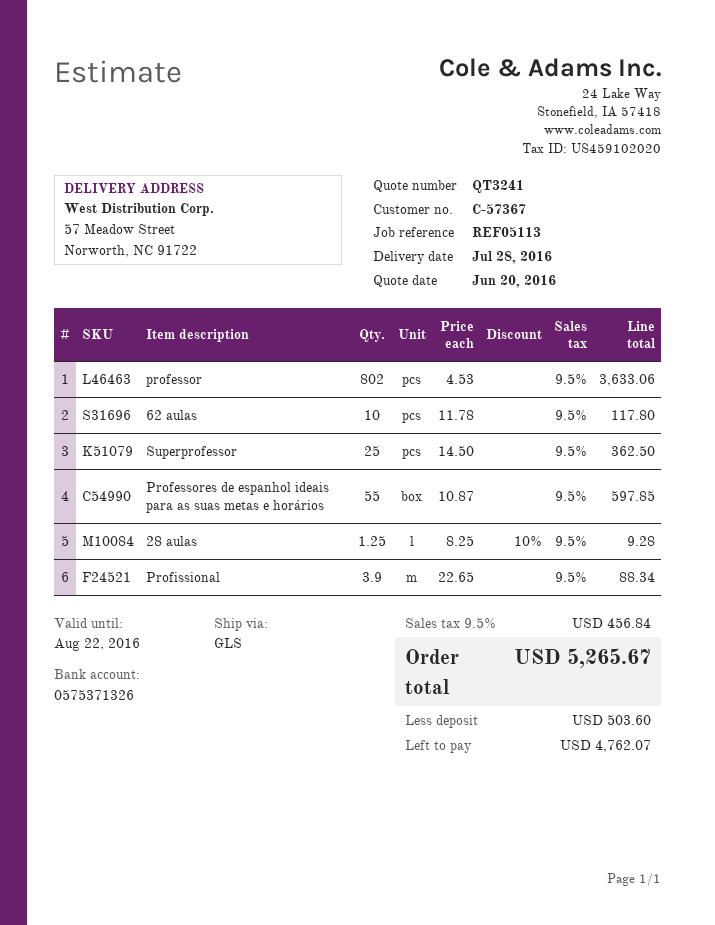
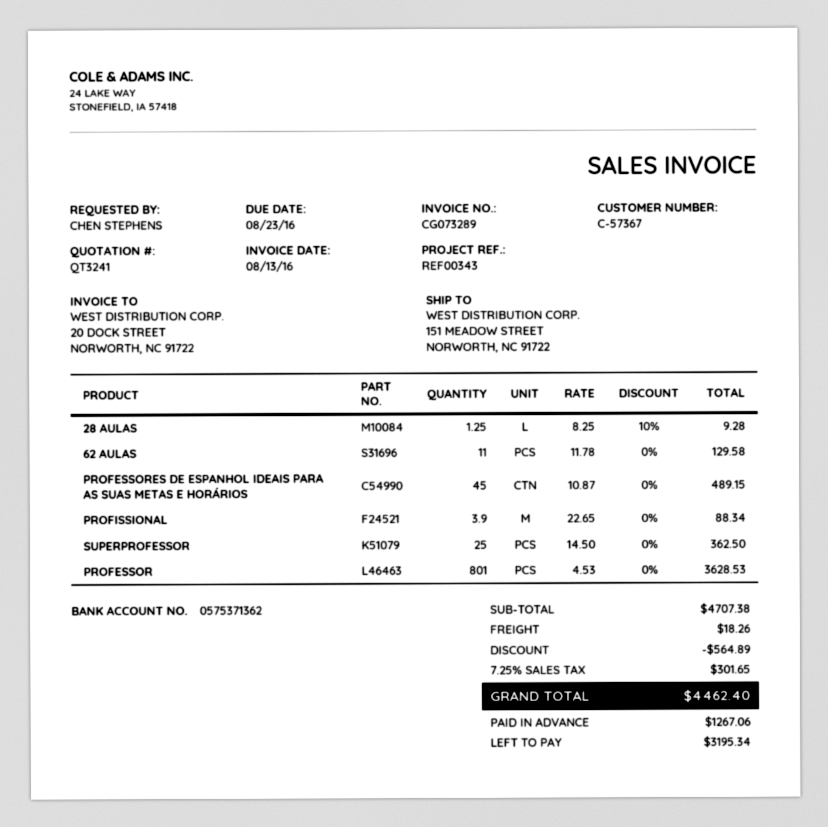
reference: REF05113 -> REF00343
bank account: 0575371326 -> 0575371362
ship to: 57 Meadow Street, Norworth, NC 91722 -> 151 MEADOW STREET, NORWORTH, NC 91722
professor: 802 x 4.53 = 3633.06 -> 801 x 4.53 = 3628.53
62 aulas: 10 x 11.78 = 117.80 -> 11 x 11.78 = 129.58
Professores de espanhol ideais para as suas metas e horários: 55 x 10.87 = 597.85 -> 45 x 10.87 = 489.15
discount: none -> 564.89
shipping: none -> 18.26
tax: 9.5% = 456.84 -> 7.25% = 301.65
total: 5265.67 -> 4462.40
deposit: 503.60 -> 1267.06
balance: 4762.07 -> 3195.34

